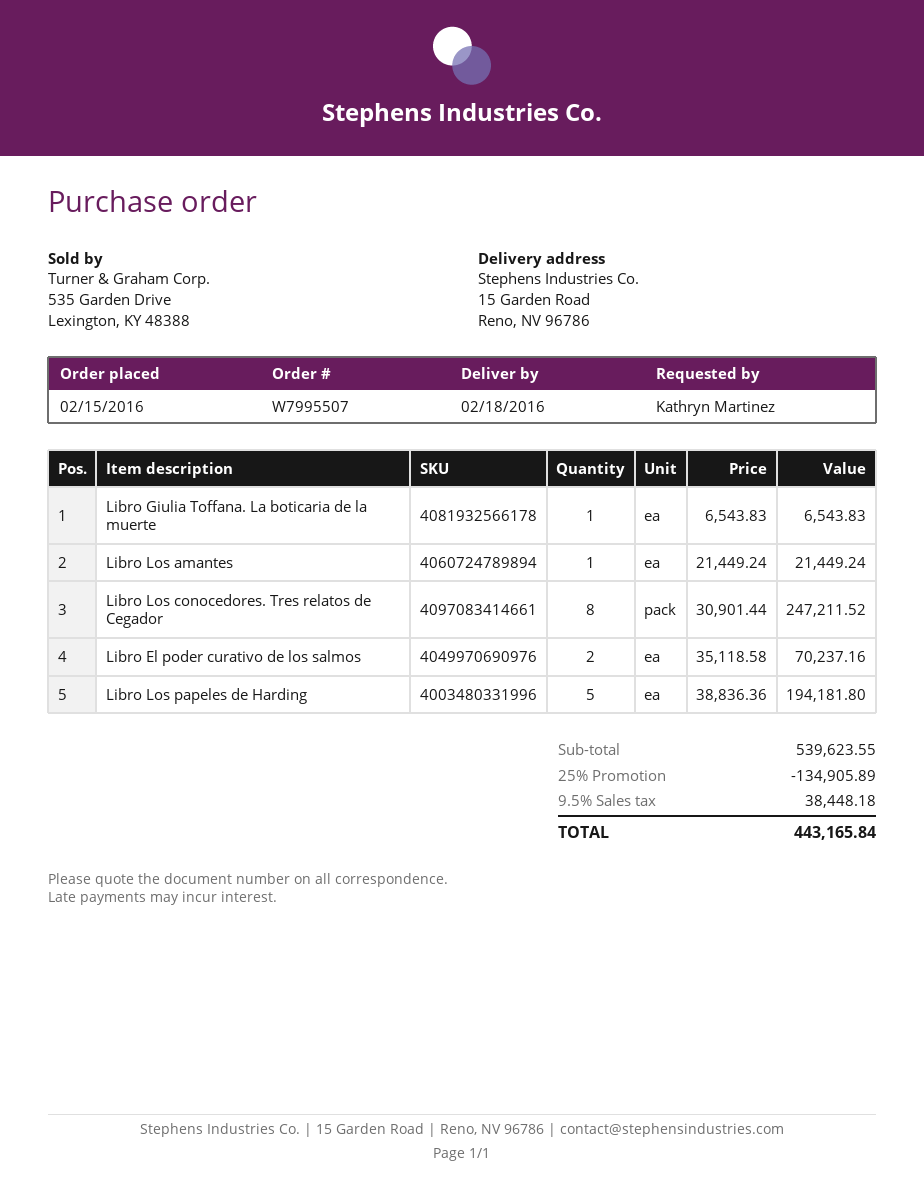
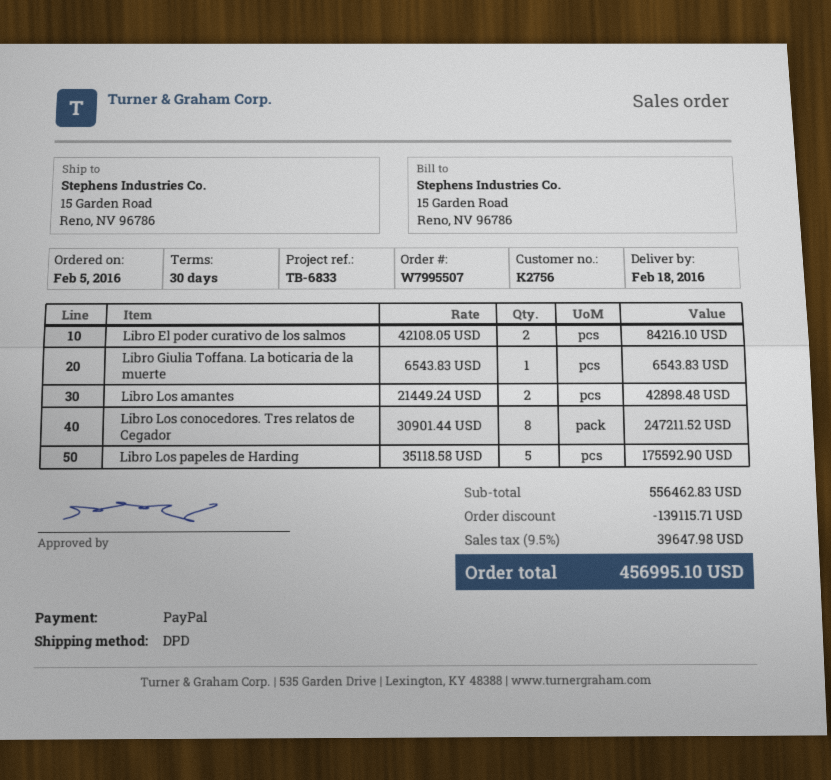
order date: 2016-02-15 -> 2016-02-05
Libro Los amantes: 1 x 21449.24 = 21449.24 -> 2 x 21449.24 = 42898.48
Libro El poder curativo de los salmos: 2 x 35118.58 = 70237.16 -> 2 x 42108.05 = 84216.10
Libro Los papeles de Harding: 5 x 38836.36 = 194181.80 -> 5 x 35118.58 = 175592.90
subtotal: 539623.55 -> 556462.83
discount: 134905.89 -> 139115.71
tax: 9.5% = 38448.18 -> 9.5% = 39647.98
total: 443165.84 -> 456995.10

